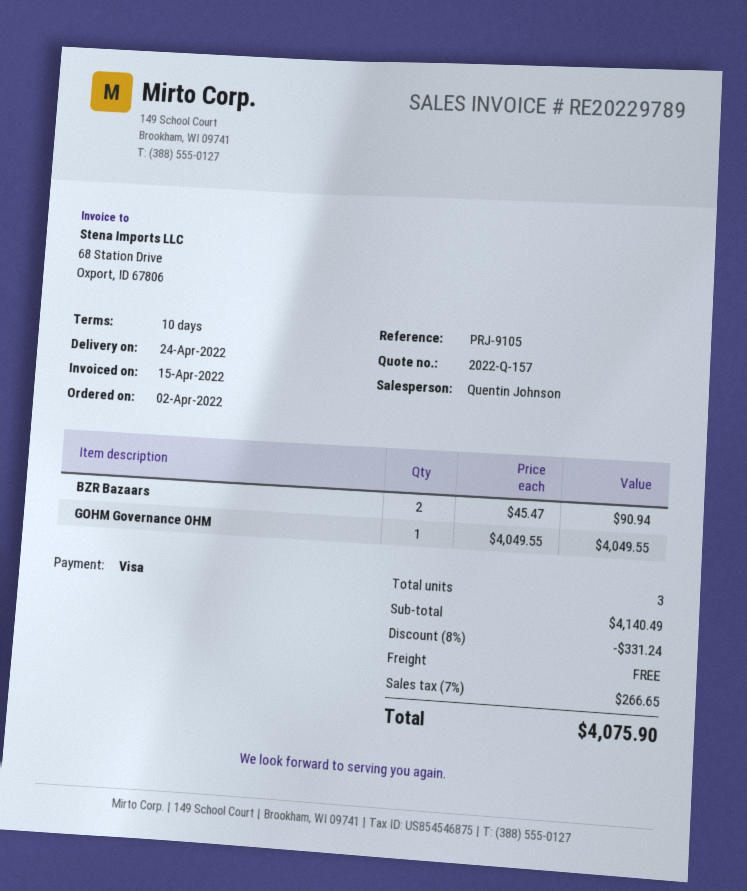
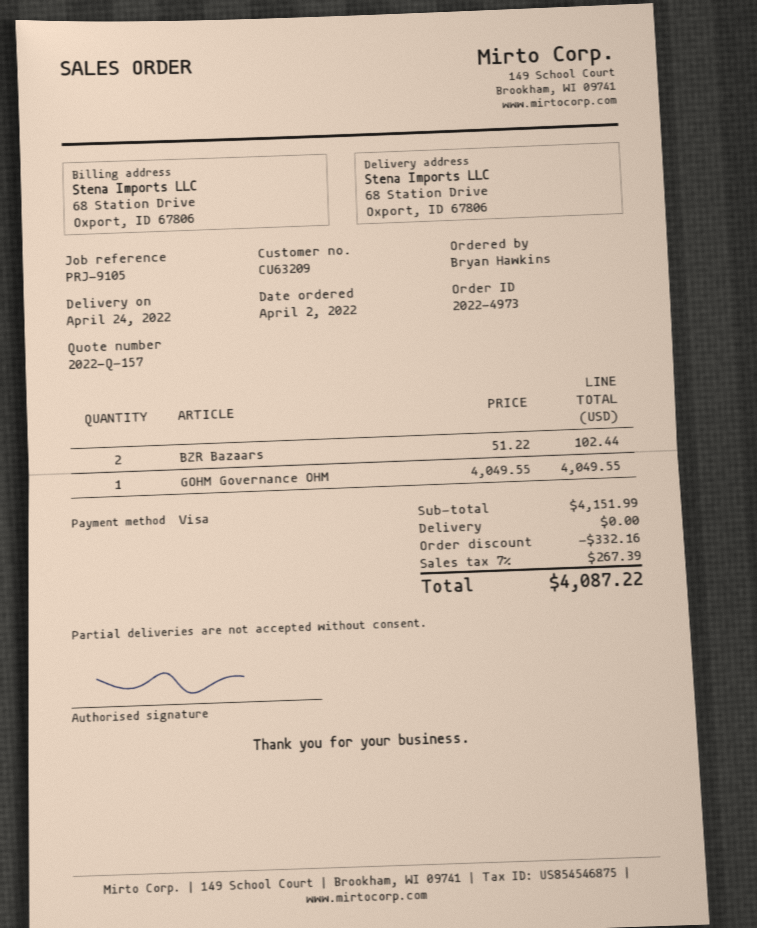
BZR Bazaars: 2 x 45.47 = 90.94 -> 2 x 51.22 = 102.44
subtotal: 4140.49 -> 4151.99
discount: 331.24 -> 332.16
tax: 7% = 266.65 -> 7% = 267.39
total: 4075.90 -> 4087.22

